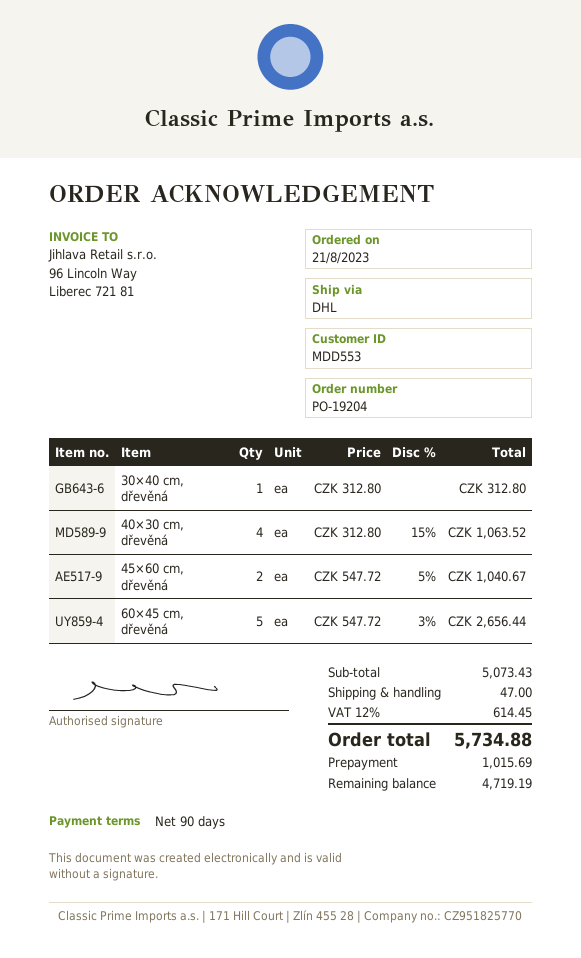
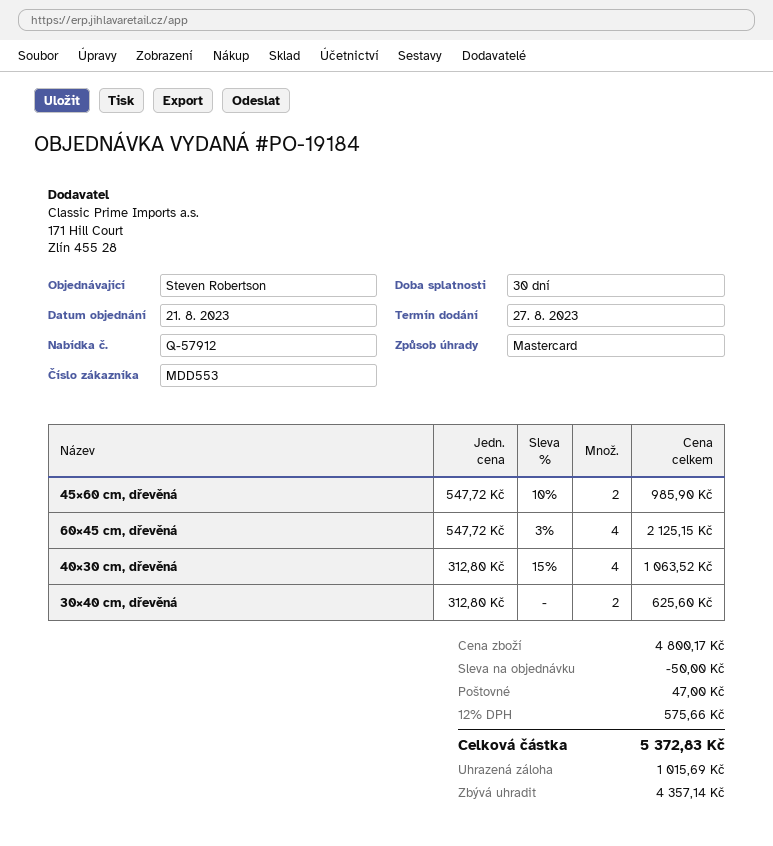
order number: PO-19204 -> PO-19184
payment terms: 90 days -> 30 days
30×40 cm, dřevěná: 1 x 312.80 = 312.80 -> 2 x 312.80 = 625.60
45×60 cm, dřevěná: 2 x 547.72 - 5% = 1040.67 -> 2 x 547.72 - 10% = 985.90
60×45 cm, dřevěná: 5 x 547.72 - 3% = 2656.44 -> 4 x 547.72 - 3% = 2125.15
subtotal: 5073.43 -> 4800.17
discount: none -> 50.00
tax: 12% = 614.45 -> 12% = 575.66
total: 5734.88 -> 5372.83
balance: 4719.19 -> 4357.14

